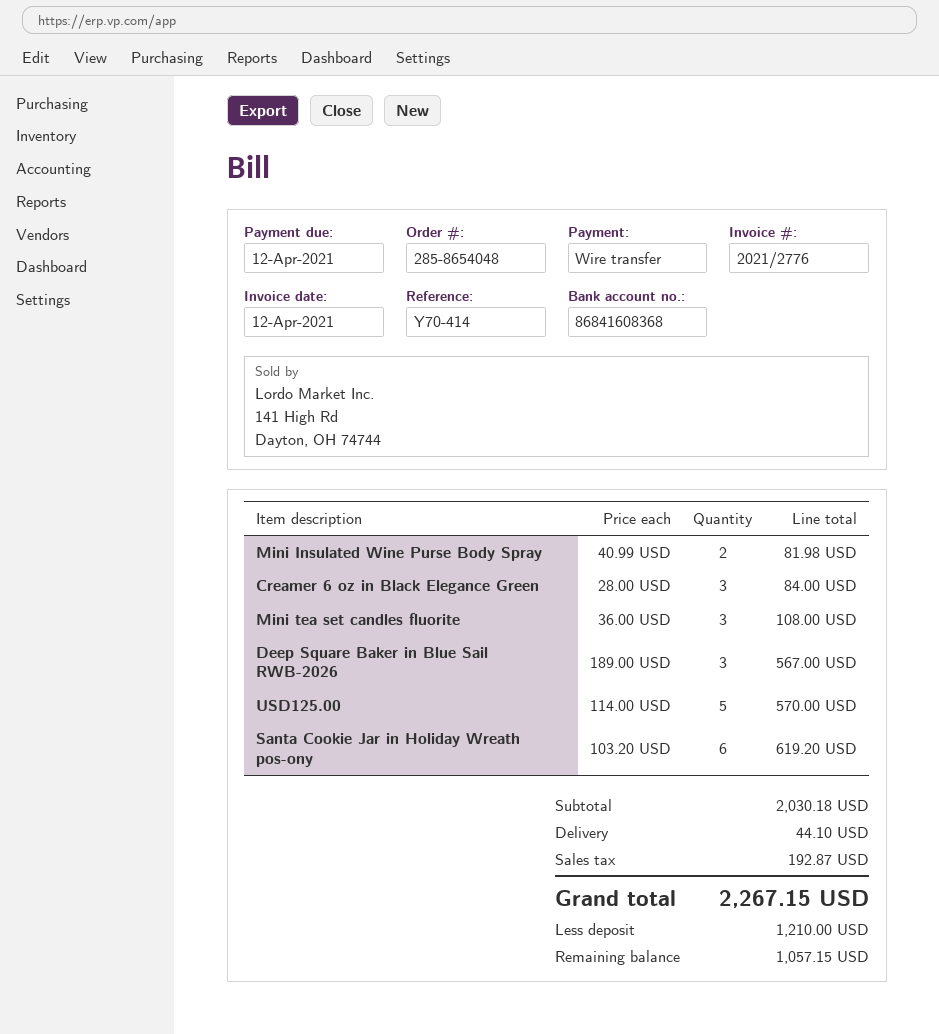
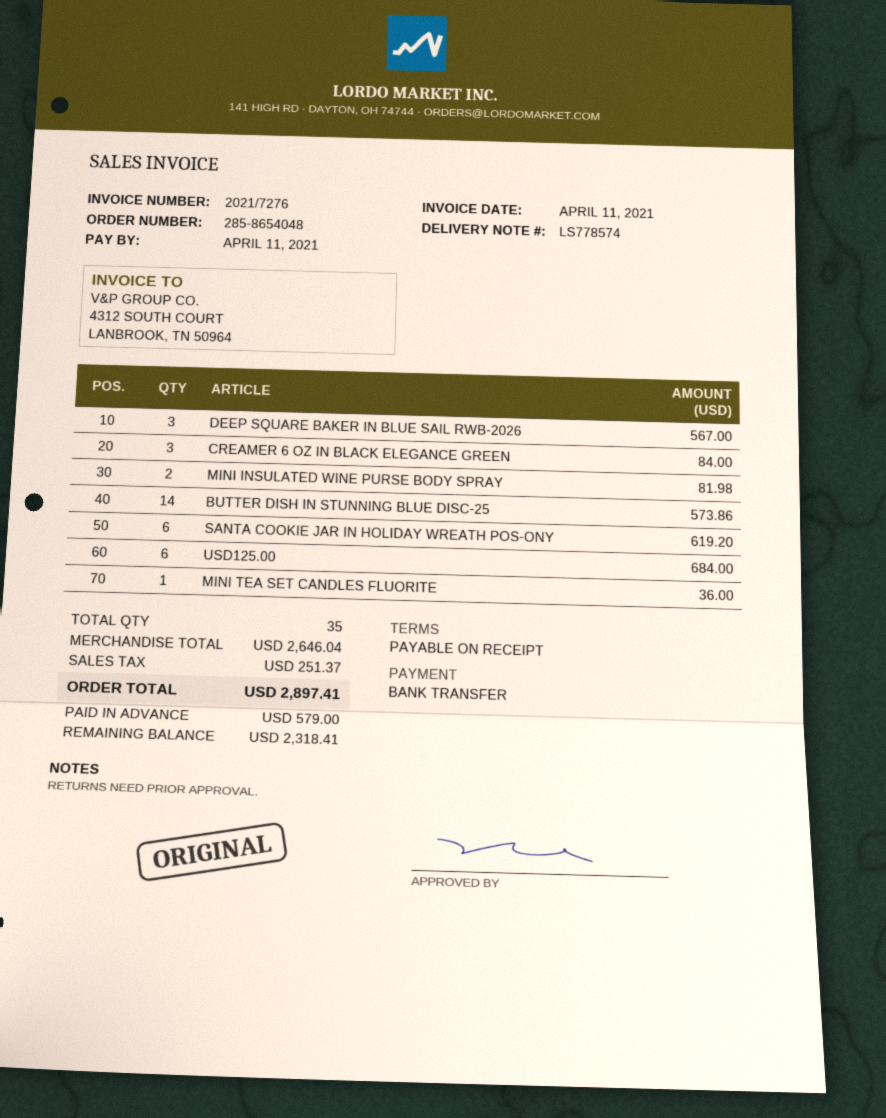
invoice number: 2021/2776 -> 2021/7276
invoice date: 2021-04-12 -> 2021-04-11
due date: 2021-04-12 -> 2021-04-11
Mini tea set candles fluorite: 3 for 108.00 -> 1 for 36.00
USD125.00: 5 for 570.00 -> 6 for 684.00
BUTTER DISH IN STUNNING BLUE DISC-25: none -> 14 for 573.86
subtotal: 2030.18 -> 2646.04
shipping: 44.10 -> none
tax: 192.87 -> 251.37
total: 2267.15 -> 2897.41
deposit: 1210.00 -> 579.00
balance: 1057.15 -> 2318.41

